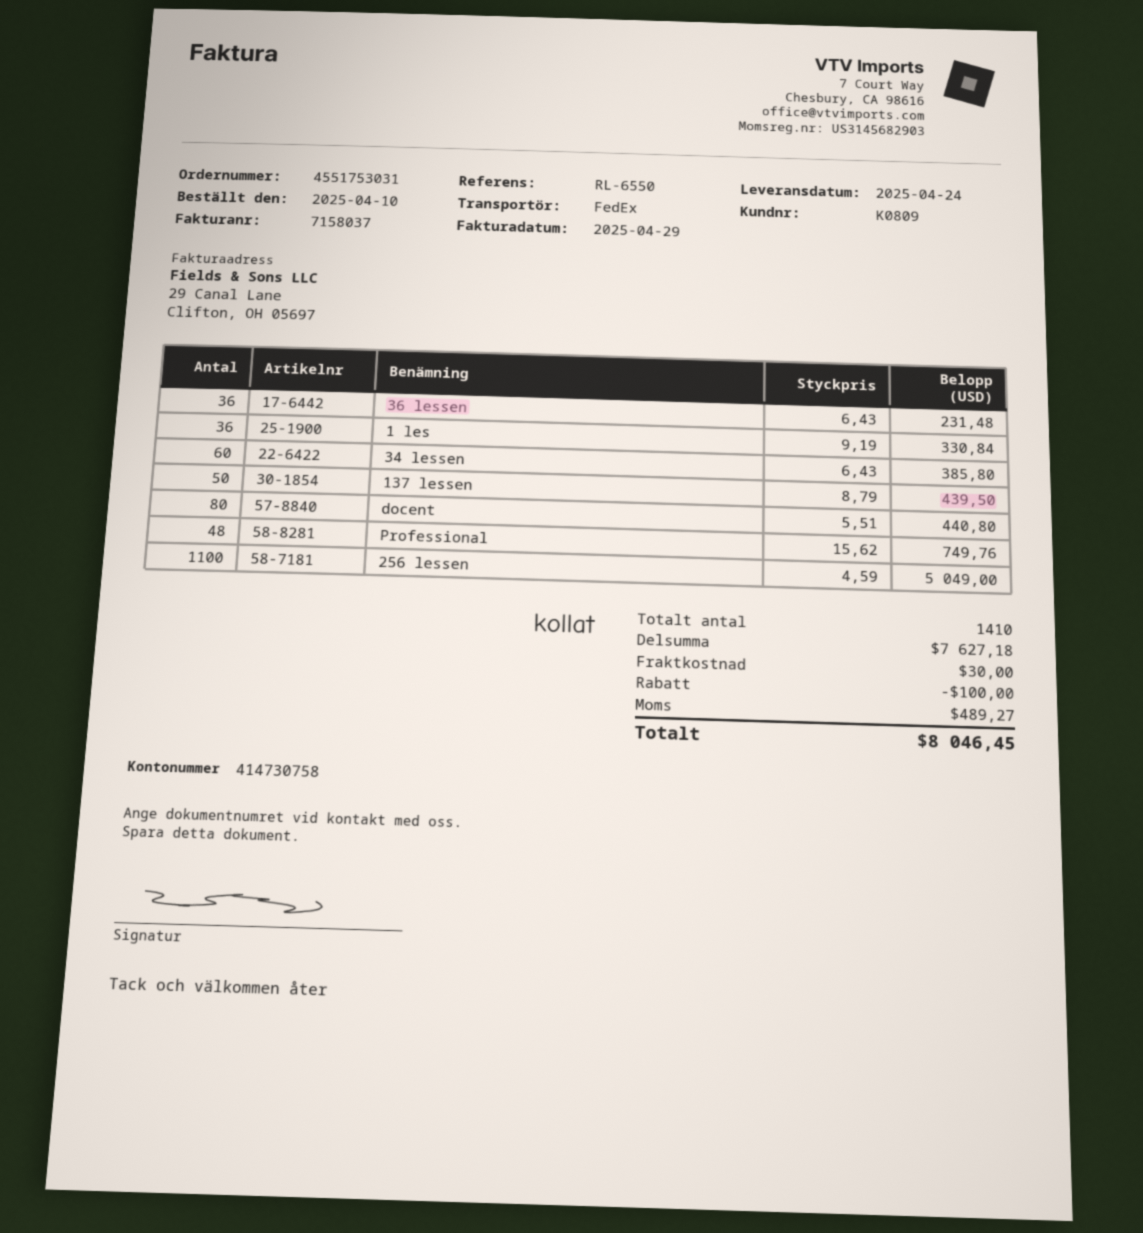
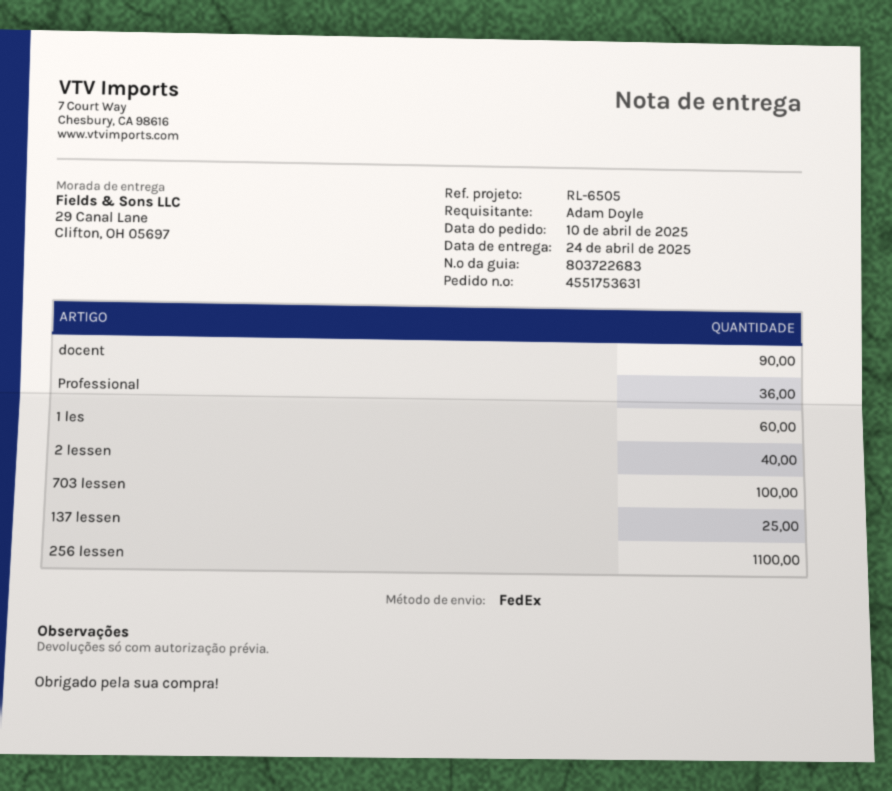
order number: 4551753031 -> 4551753631
reference: RL-6550 -> RL-6505
36 lessen: 36 -> none
1 les: 36 -> 60
34 lessen: 60 -> none
137 lessen: 50 -> 25
docent: 80 -> 90
Professional: 48 -> 36
2 lessen: none -> 40
703 lessen: none -> 100

